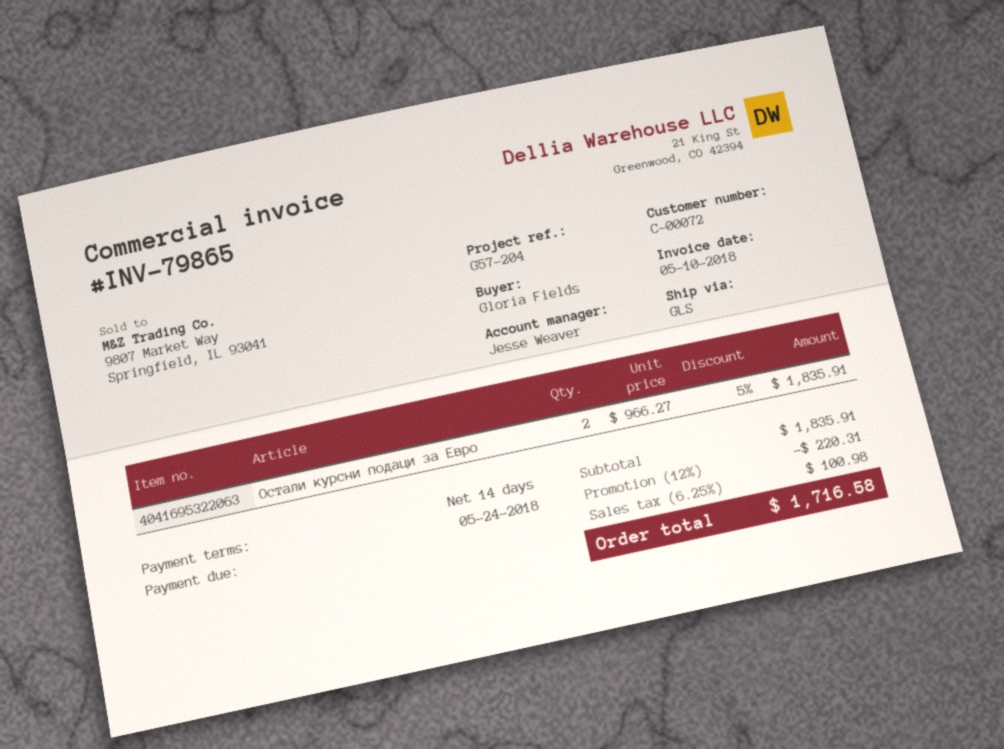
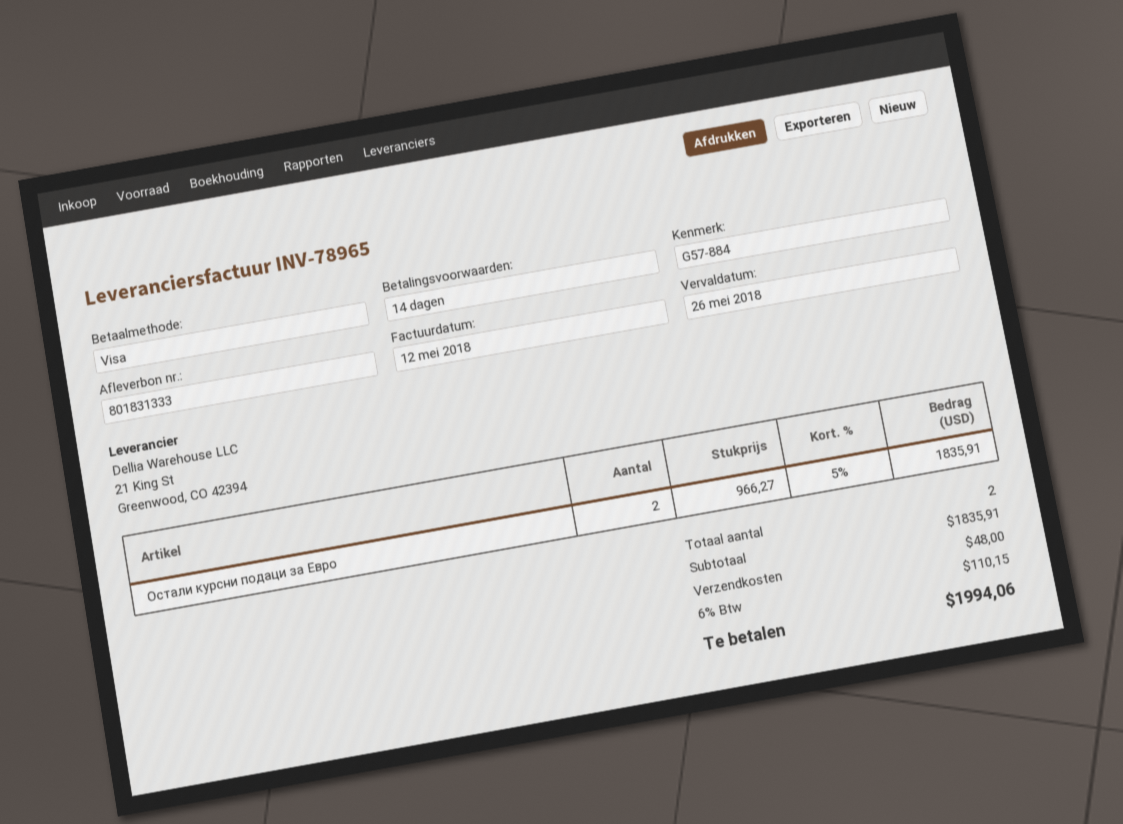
invoice number: INV-79865 -> INV-78965
invoice date: 2018-05-10 -> 2018-05-12
due date: 2018-05-24 -> 2018-05-26
reference: G57-204 -> G57-884
discount: 12% = 220.31 -> none
shipping: none -> 48.00
tax: 6.25% = 100.98 -> 6% = 110.15
total: 1716.58 -> 1994.06

